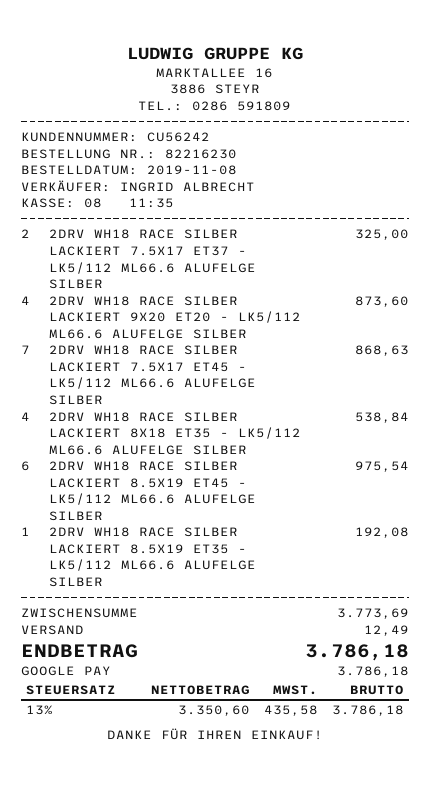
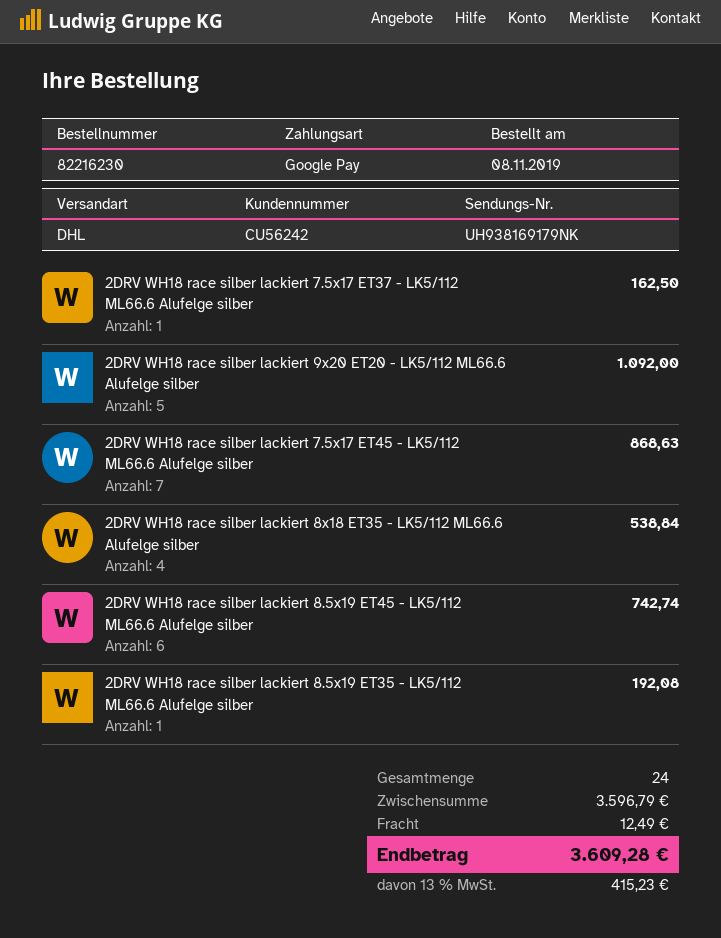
2DRV WH18 RACE SILBER LACKIERT 7.5X17 ET37 - LK5/112 ML66.6 ALUFELGE SILBER: 2 for 325.00 -> 1 for 162.50
2DRV WH18 RACE SILBER LACKIERT 9X20 ET20 - LK5/112 ML66.6 ALUFELGE SILBER: 4 for 873.60 -> 5 for 1092.00
2DRV WH18 RACE SILBER LACKIERT 8.5X19 ET45 - LK5/112 ML66.6 ALUFELGE SILBER: 6 for 975.54 -> 6 for 742.74
subtotal: 3773.69 -> 3596.79
tax: 13% = 435.58 -> 13% = 415.23
total: 3786.18 -> 3609.28

